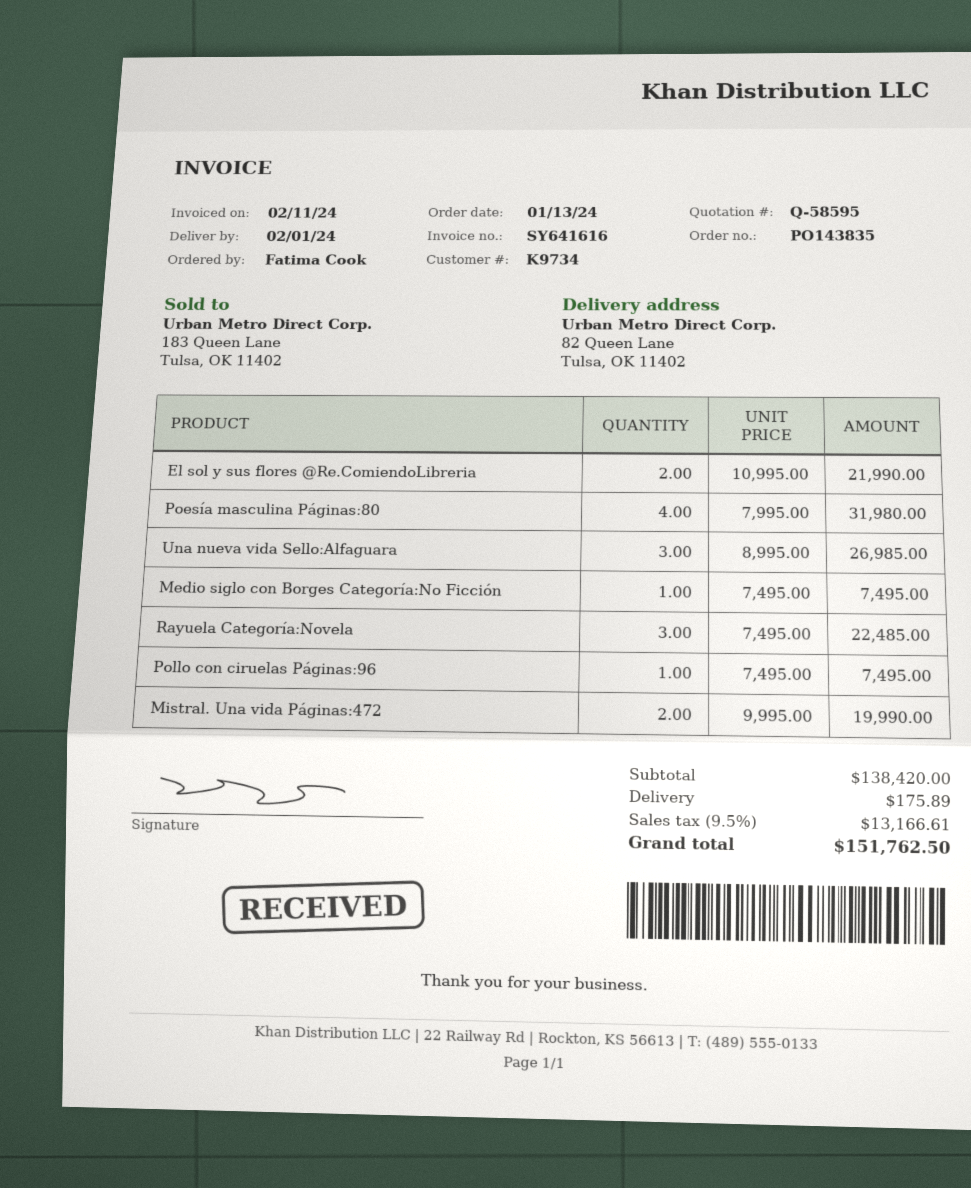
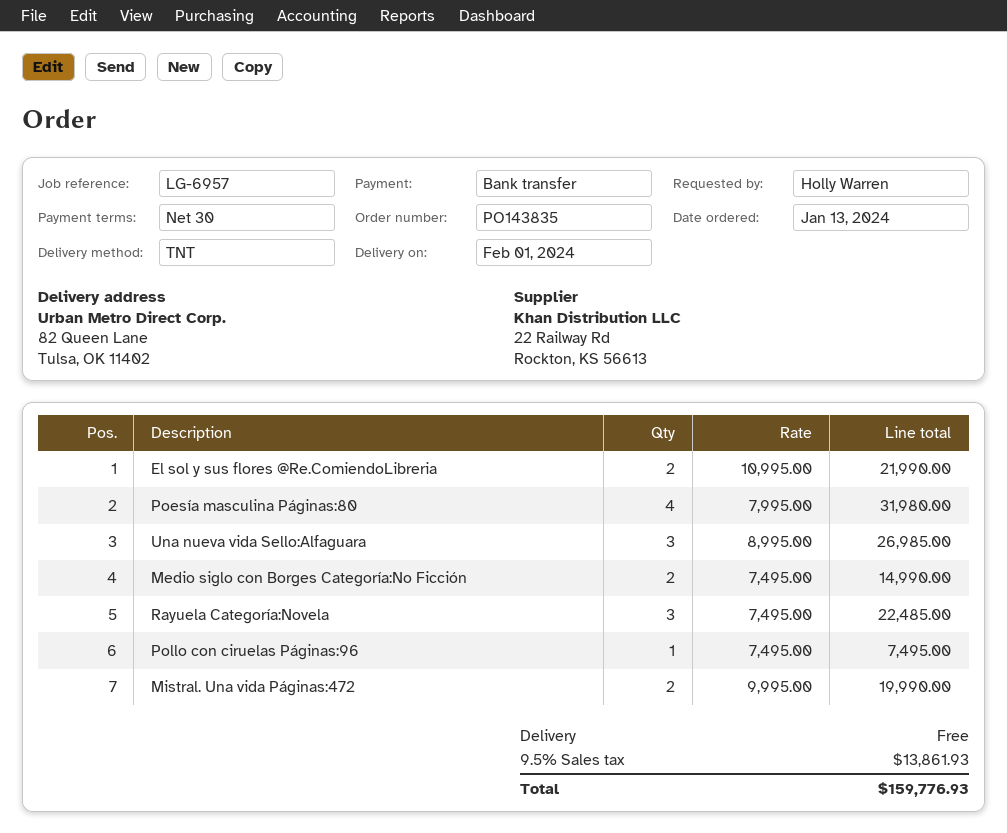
ordered by: Fatima Cook -> Holly Warren
Medio siglo con Borges Categoría:No Ficción: 1 x 7495.00 = 7495.00 -> 2 x 7495.00 = 14990.00
shipping: 175.89 -> 0.00
tax: 9.5% = 13166.61 -> 9.5% = 13861.93
total: 151762.50 -> 159776.93

